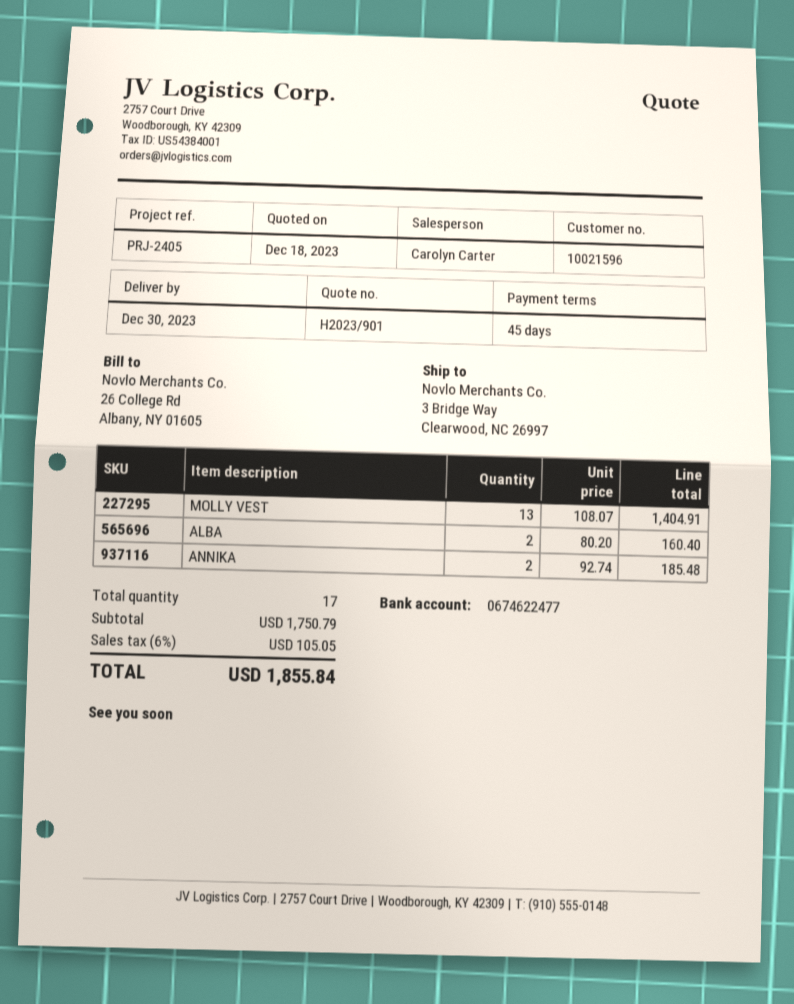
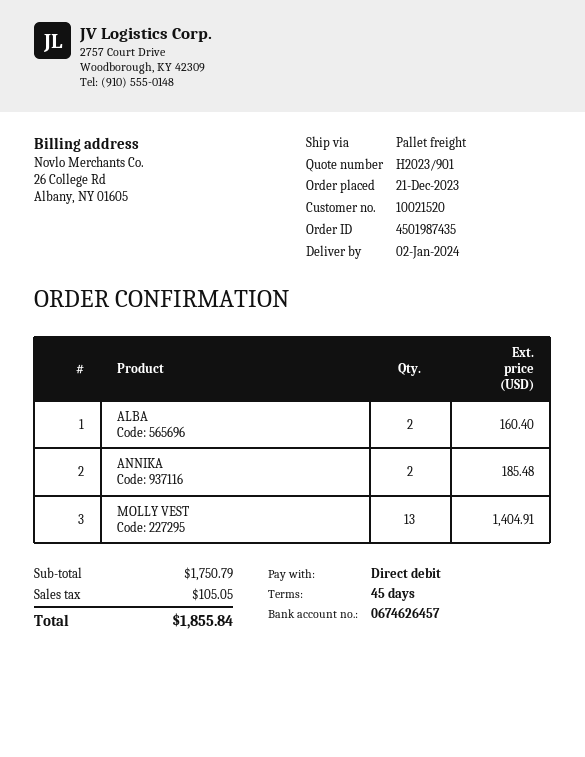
delivery date: 2023-12-30 -> 2024-01-02
customer number: 10021596 -> 10021520
bank account: 0674622477 -> 0674626457

